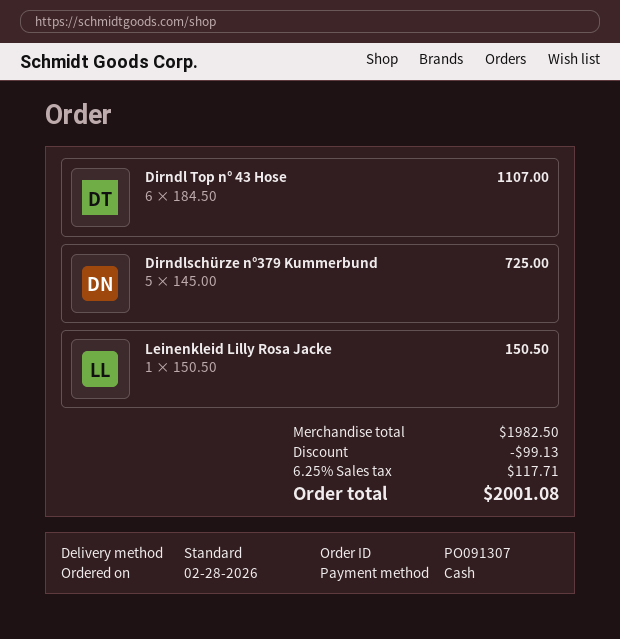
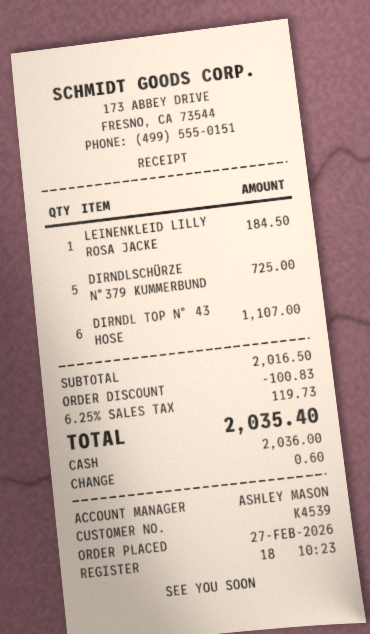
order date: 2026-02-28 -> 2026-02-27
Leinenkleid Lilly Rosa Jacke: 1 for 150.50 -> 1 for 184.50
subtotal: 1982.50 -> 2016.50
discount: 99.13 -> 100.83
tax: 6.25% = 117.71 -> 6.25% = 119.73
total: 2001.08 -> 2035.40

